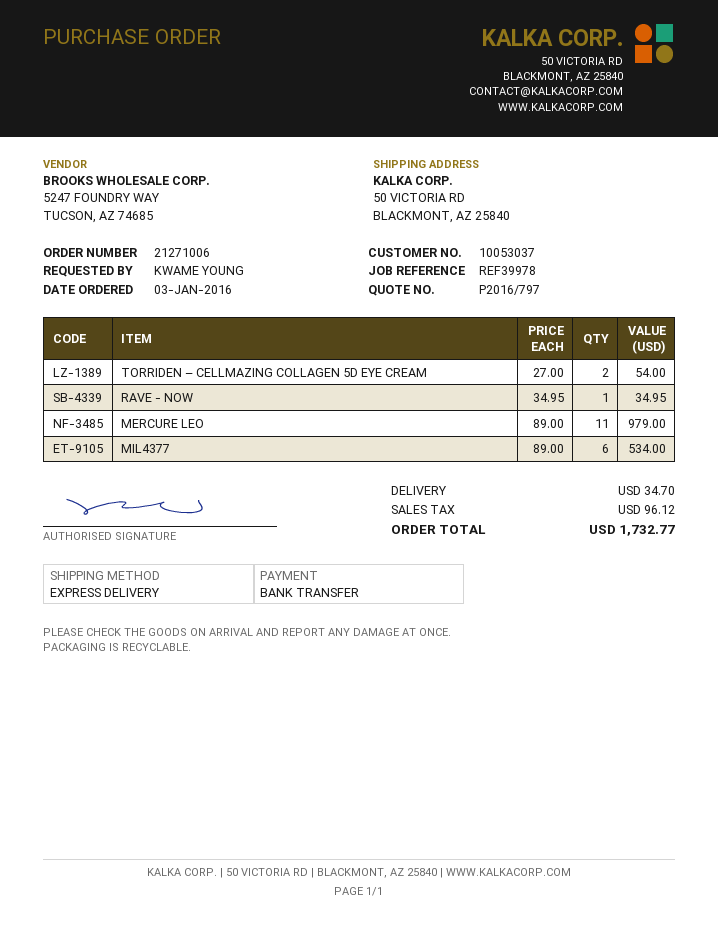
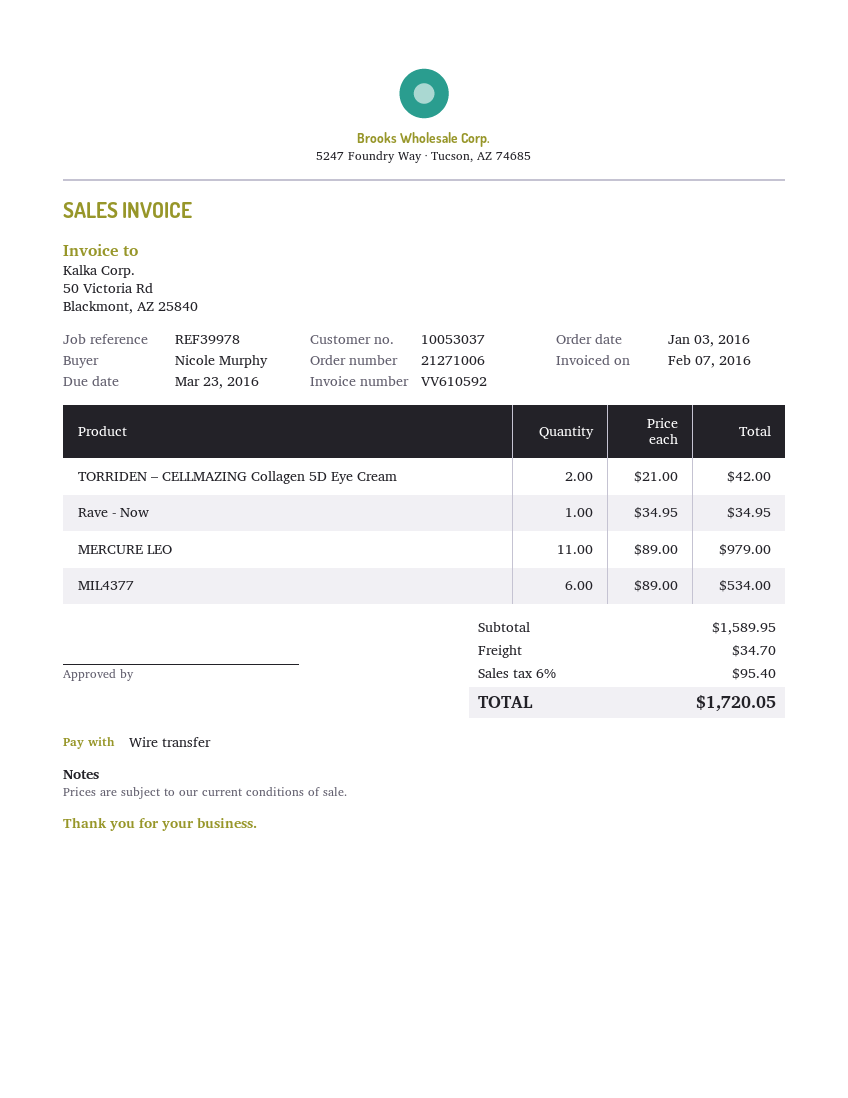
ordered by: KWAME YOUNG -> Nicole Murphy
TORRIDEN – CELLMAZING COLLAGEN 5D EYE CREAM: 2 x 27.00 = 54.00 -> 2 x 21.00 = 42.00
tax: 96.12 -> 95.40
total: 1732.77 -> 1720.05

